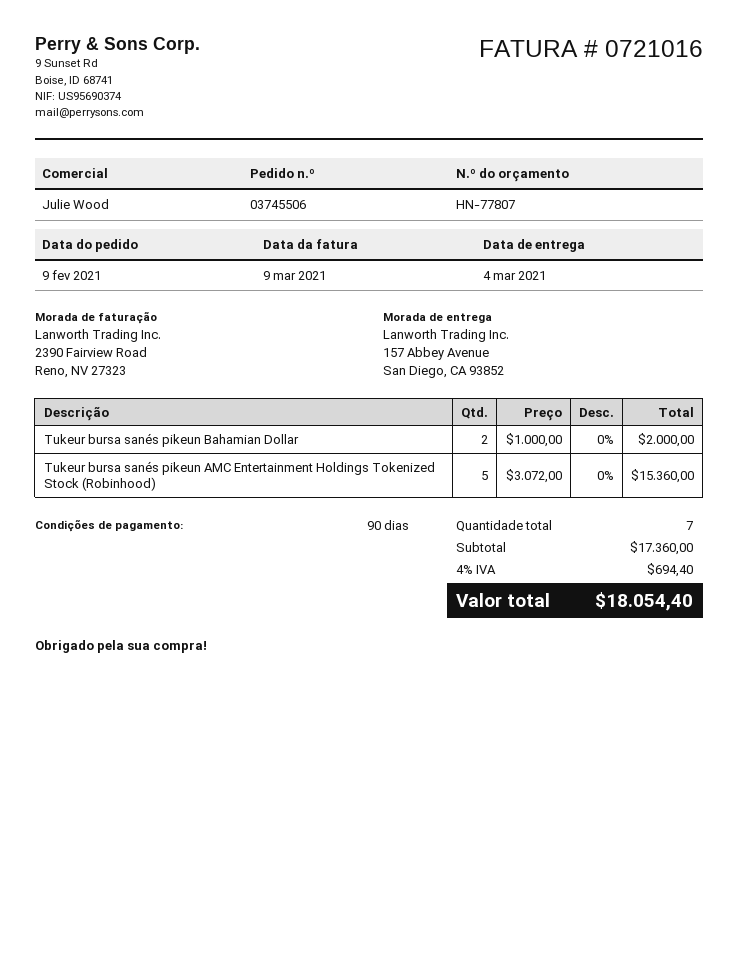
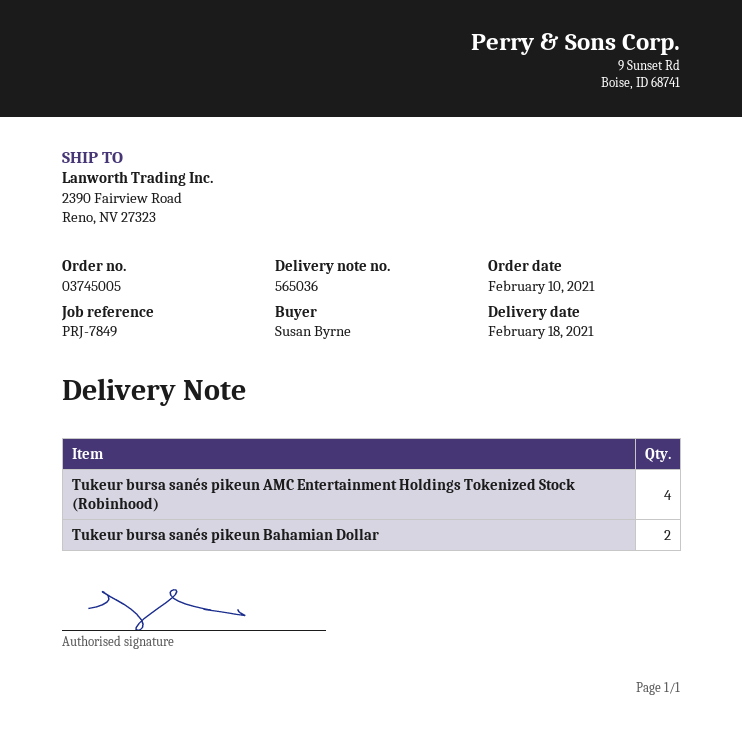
order number: 03745506 -> 03745005
order date: 2021-02-09 -> 2021-02-10
delivery date: 2021-03-04 -> 2021-02-18
ship to: 157 Abbey Avenue, San Diego, CA 93852 -> 2390 Fairview Road, Reno, NV 27323
Tukeur bursa sanés pikeun AMC Entertainment Holdings Tokenized Stock (Robinhood): 5 -> 4

